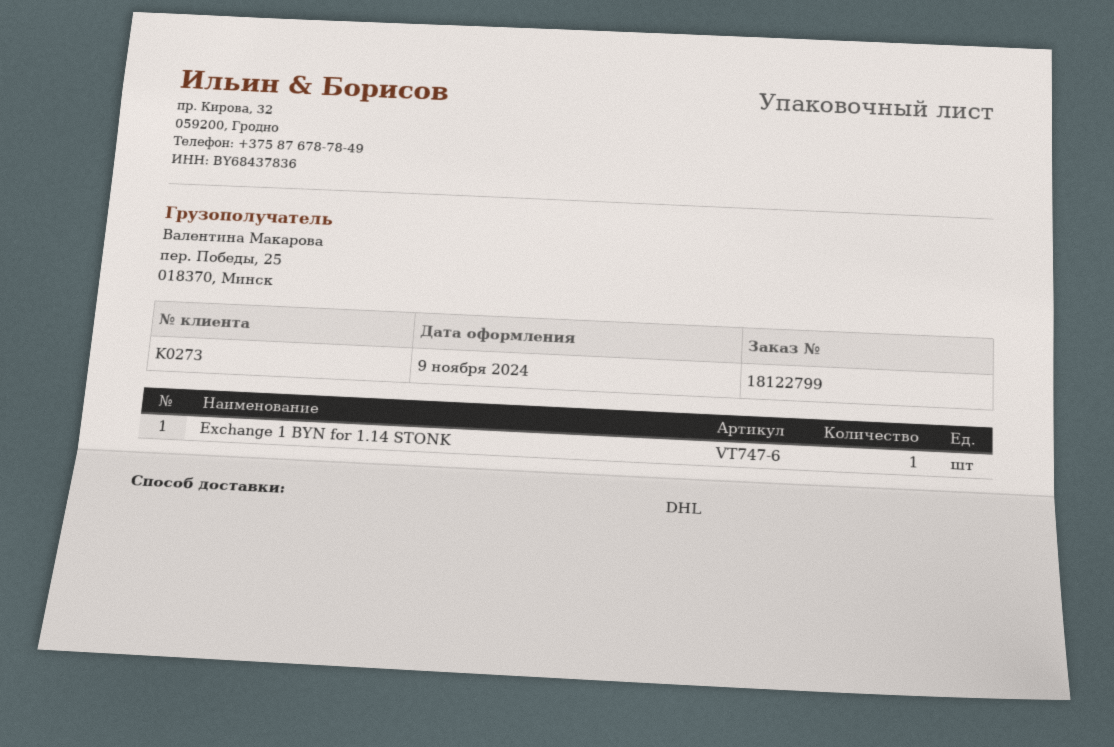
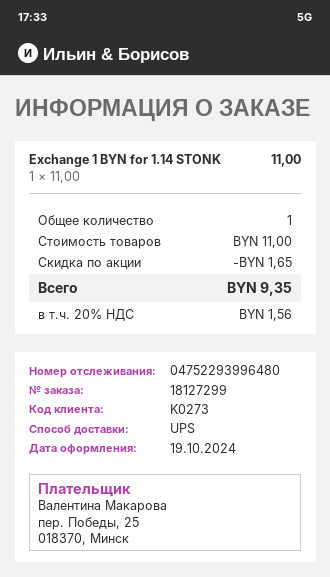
order number: 18122799 -> 18127299
order date: 2024-11-09 -> 2024-10-19
shipping method: DHL -> UPS

